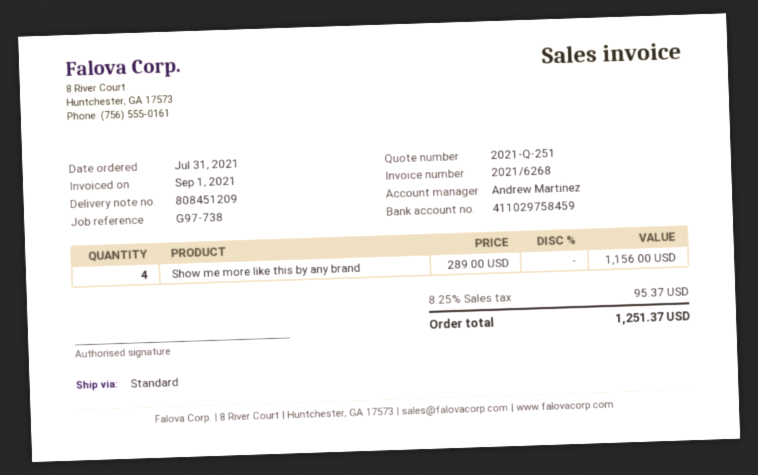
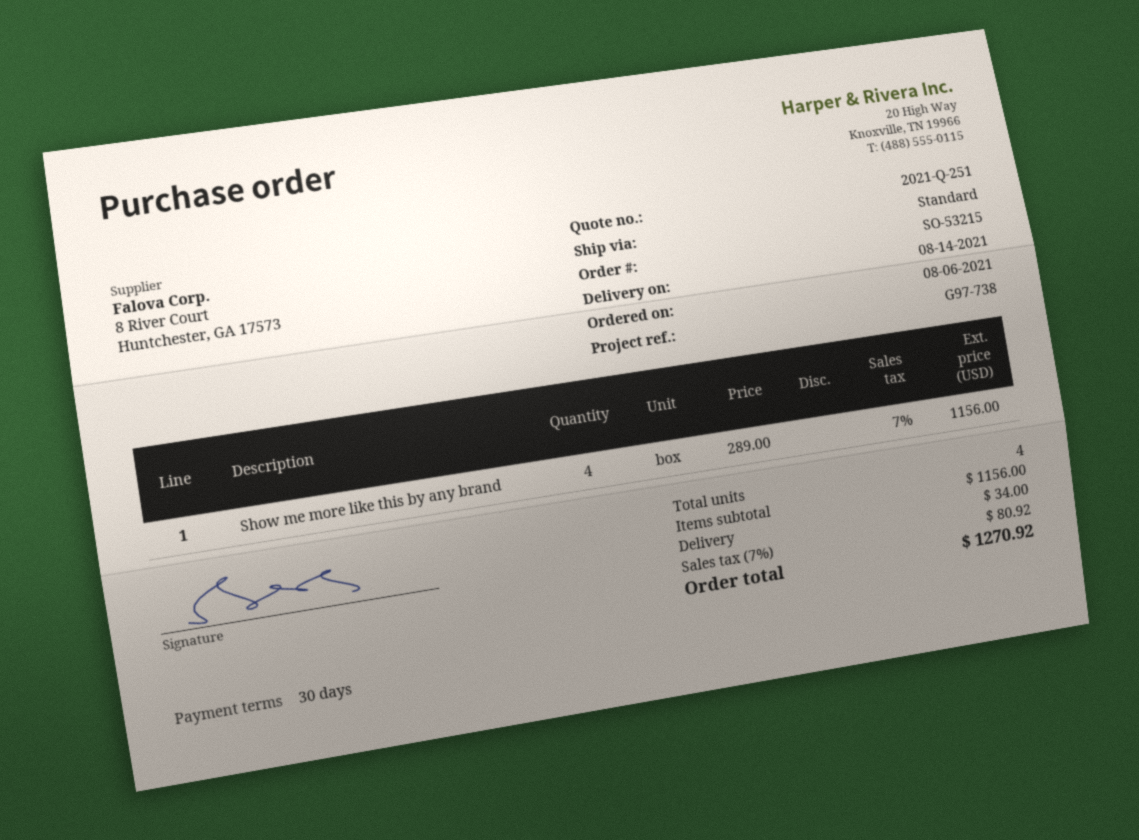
order date: 2021-07-31 -> 2021-08-06
shipping: none -> 34.00
tax: 8.25% = 95.37 -> 7% = 80.92
total: 1251.37 -> 1270.92

